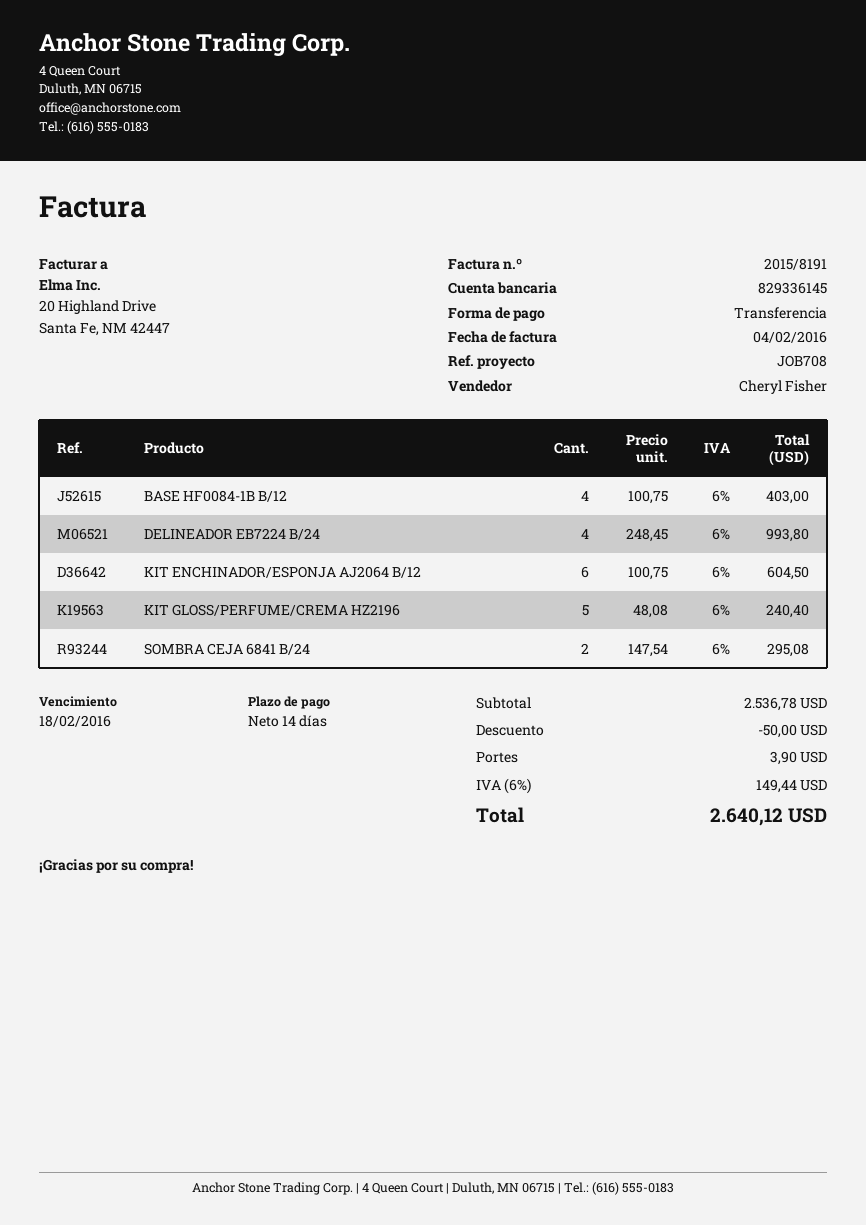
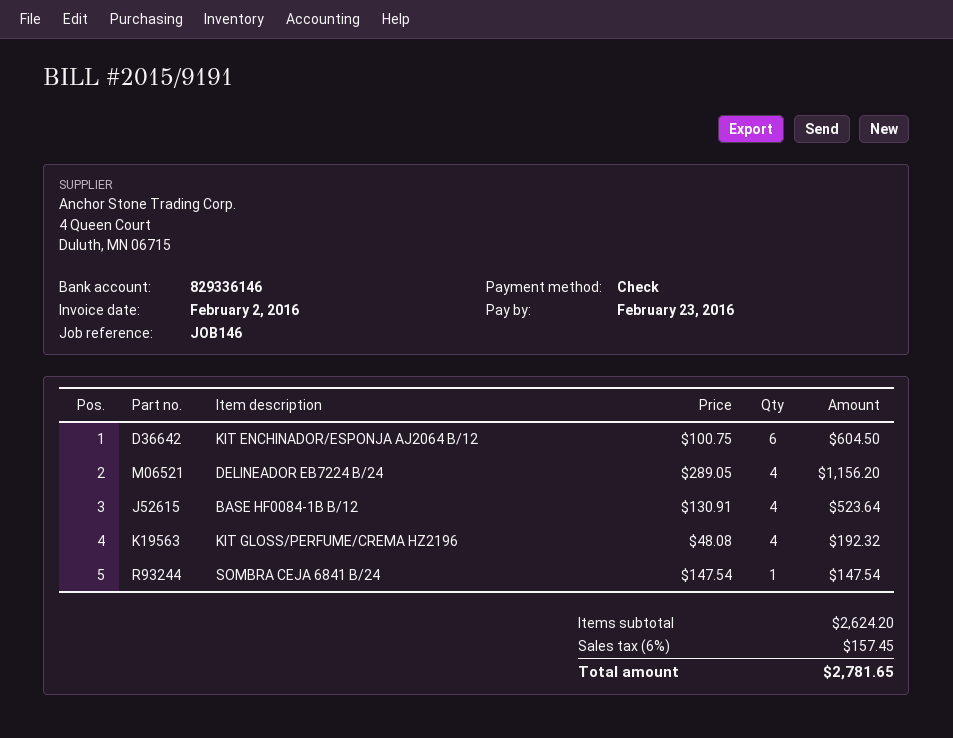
invoice number: 2015/8191 -> 2015/9191
invoice date: 2016-02-04 -> 2016-02-02
due date: 2016-02-18 -> 2016-02-23
reference: JOB708 -> JOB146
payment method: bank transfer -> cheque
bank account: 829336145 -> 829336146
BASE HF0084-1B B/12: 4 x 100.75 = 403.00 -> 4 x 130.91 = 523.64
DELINEADOR EB7224 B/24: 4 x 248.45 = 993.80 -> 4 x 289.05 = 1156.20
KIT GLOSS/PERFUME/CREMA HZ2196: 5 x 48.08 = 240.40 -> 4 x 48.08 = 192.32
SOMBRA CEJA 6841 B/24: 2 x 147.54 = 295.08 -> 1 x 147.54 = 147.54
subtotal: 2536.78 -> 2624.20
discount: 50.00 -> none
shipping: 3.90 -> none
tax: 6% = 149.44 -> 6% = 157.45
total: 2640.12 -> 2781.65

